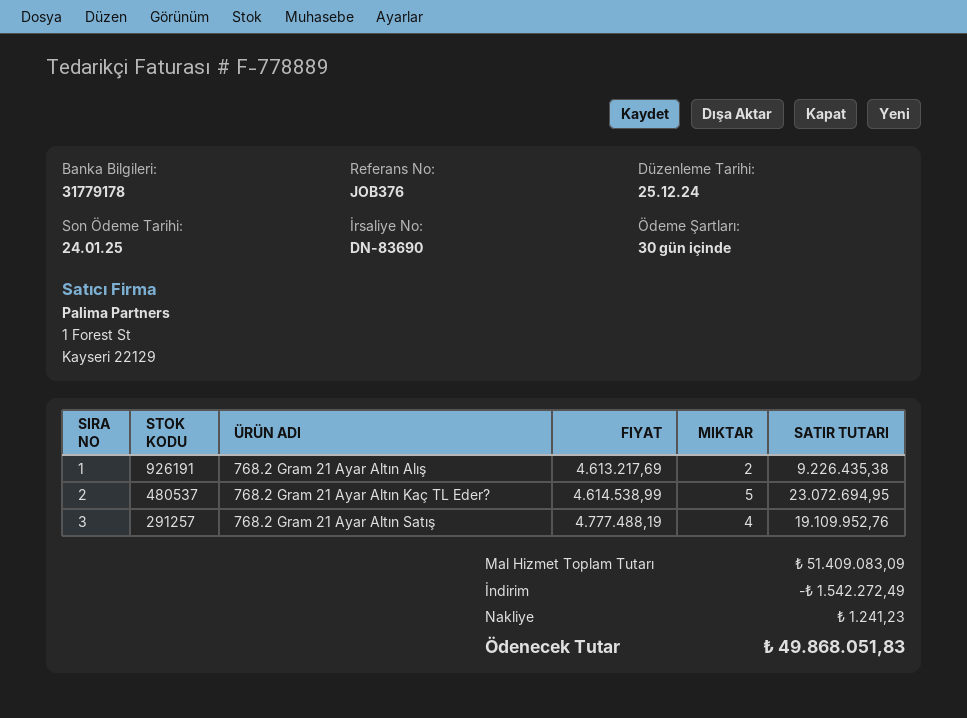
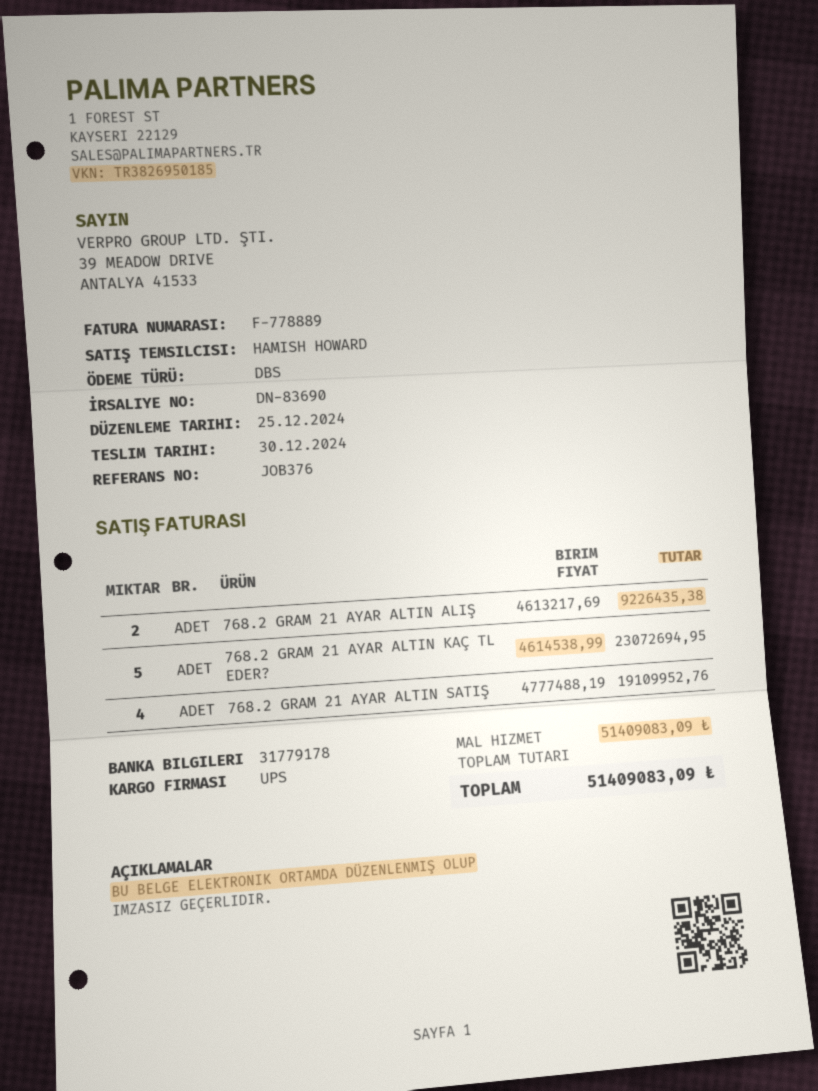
discount: 1542272.49 -> none
shipping: 1241.23 -> none
total: 49868051.83 -> 51409083.09

